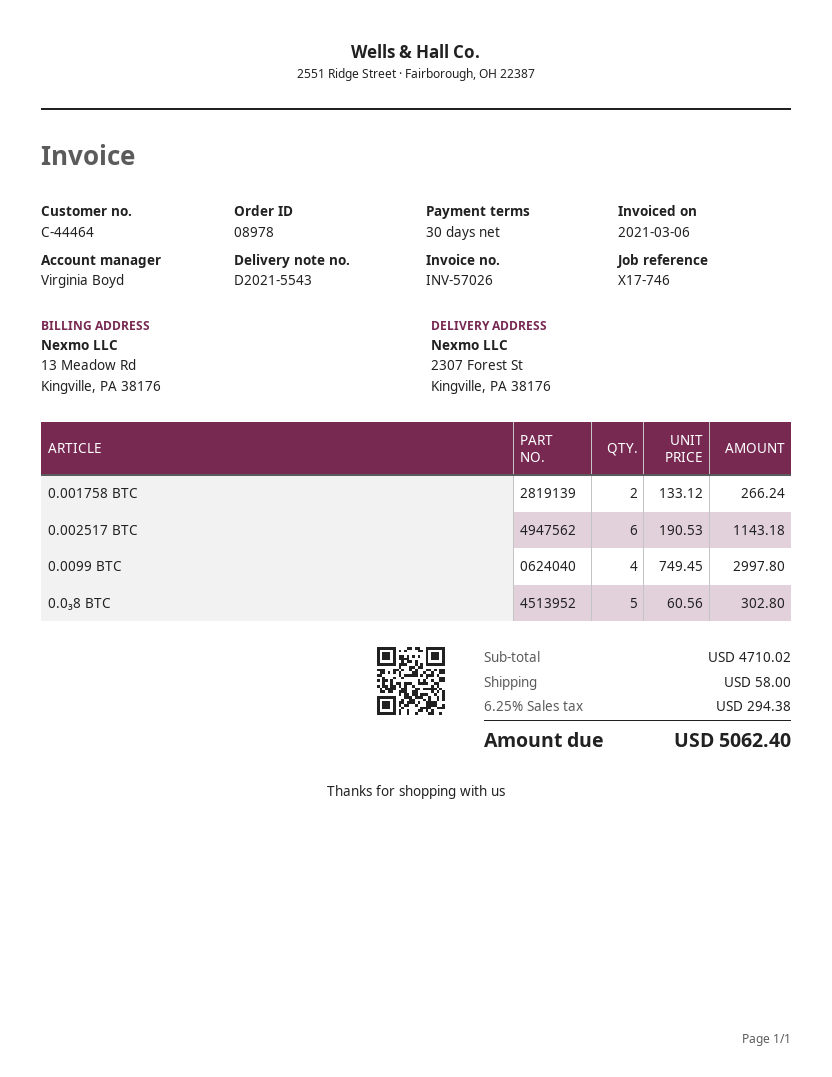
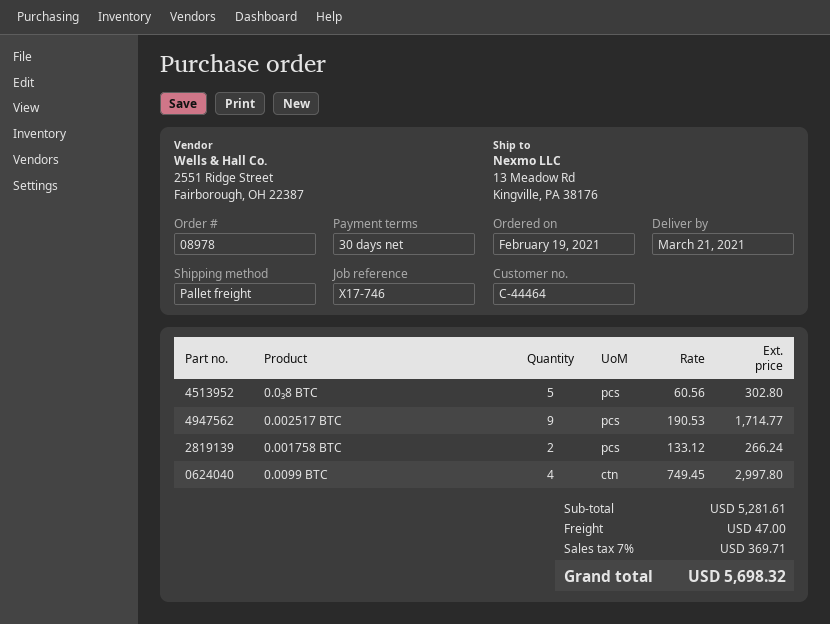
ship to: 2307 Forest St, Kingville, PA 38176 -> 13 Meadow Rd, Kingville, PA 38176
0.002517 BTC: 6 x 190.53 = 1143.18 -> 9 x 190.53 = 1714.77
subtotal: 4710.02 -> 5281.61
shipping: 58.00 -> 47.00
tax: 6.25% = 294.38 -> 7% = 369.71
total: 5062.40 -> 5698.32

